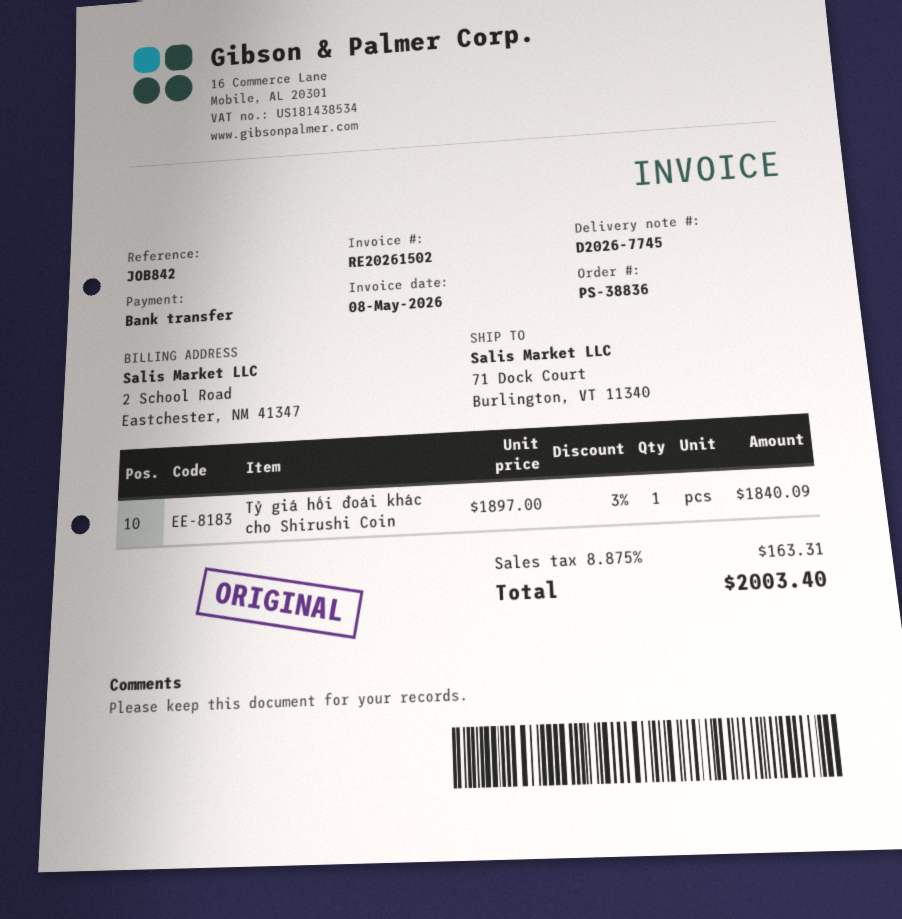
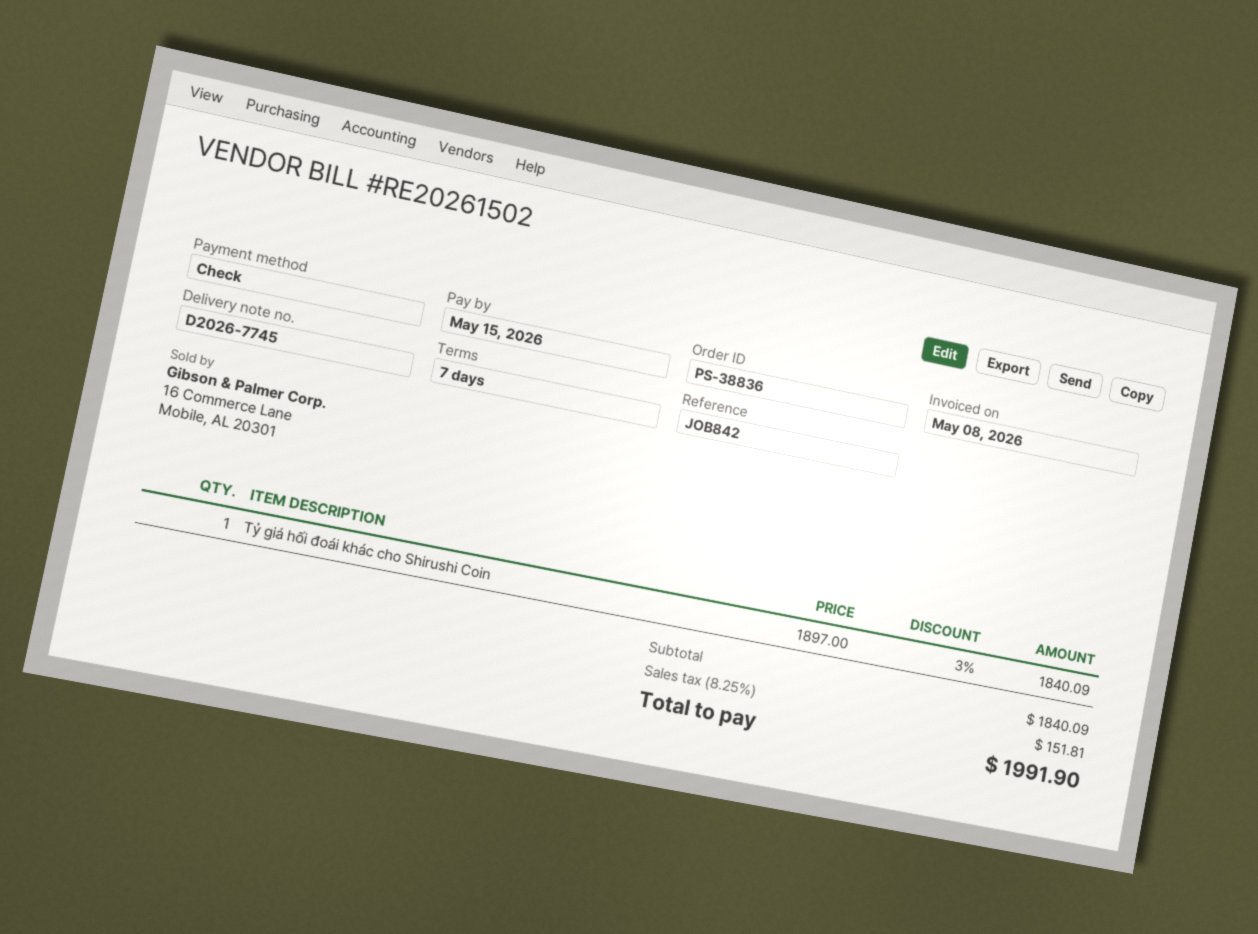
payment method: bank transfer -> cheque
tax: 8.875% = 163.31 -> 8.25% = 151.81
total: 2003.40 -> 1991.90

